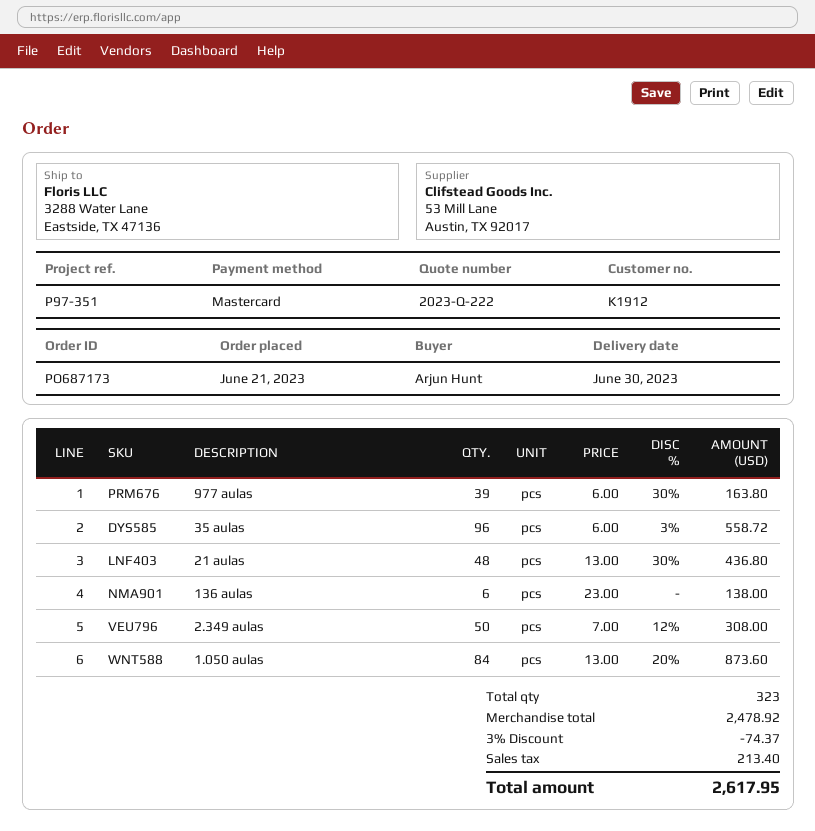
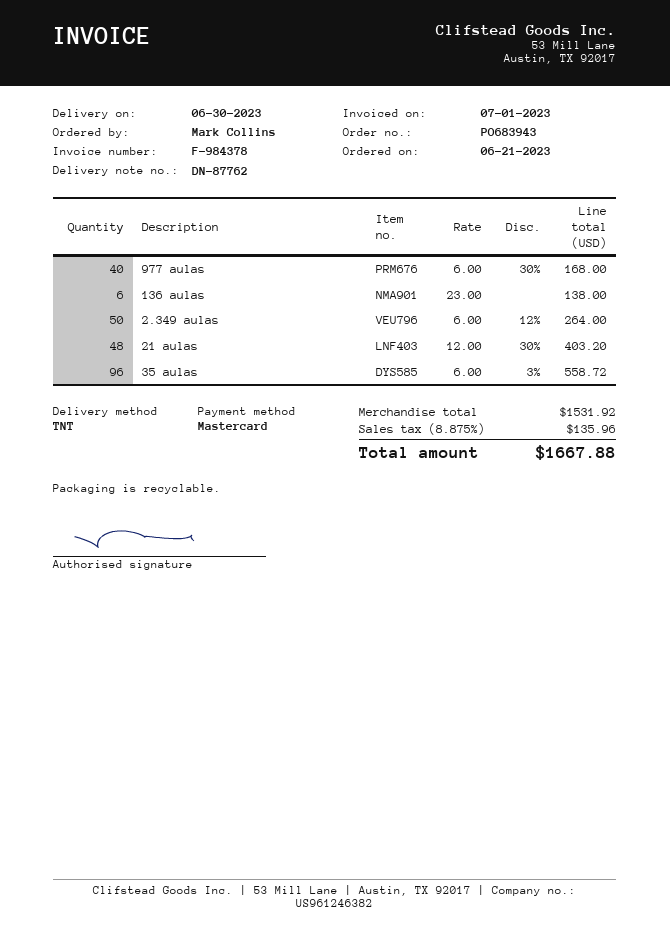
order number: PO687173 -> PO683943
ordered by: Arjun Hunt -> Mark Collins
977 aulas: 39 x 6.00 - 30% = 163.80 -> 40 x 6.00 - 30% = 168.00
21 aulas: 48 x 13.00 - 30% = 436.80 -> 48 x 12.00 - 30% = 403.20
2.349 aulas: 50 x 7.00 - 12% = 308.00 -> 50 x 6.00 - 12% = 264.00
1.050 aulas: 84 x 13.00 - 20% = 873.60 -> none
subtotal: 2478.92 -> 1531.92
discount: 3% = 74.37 -> none
tax: 213.40 -> 135.96
total: 2617.95 -> 1667.88

